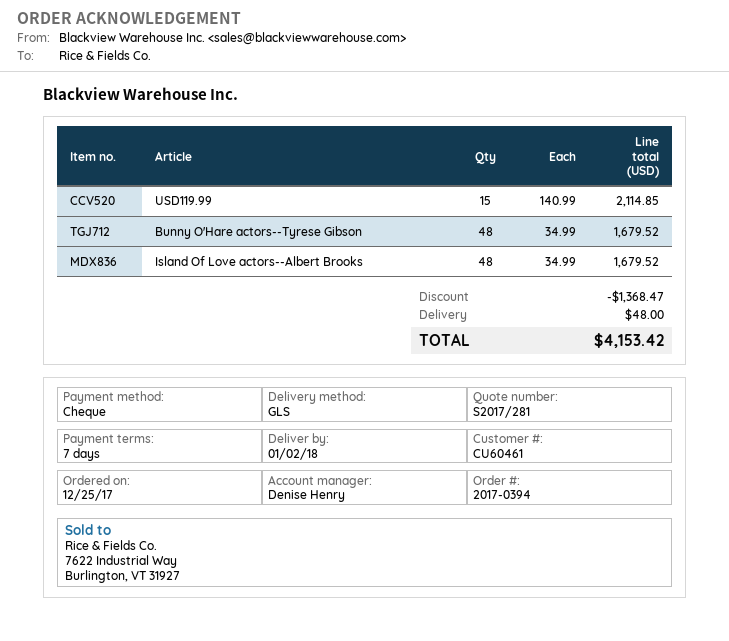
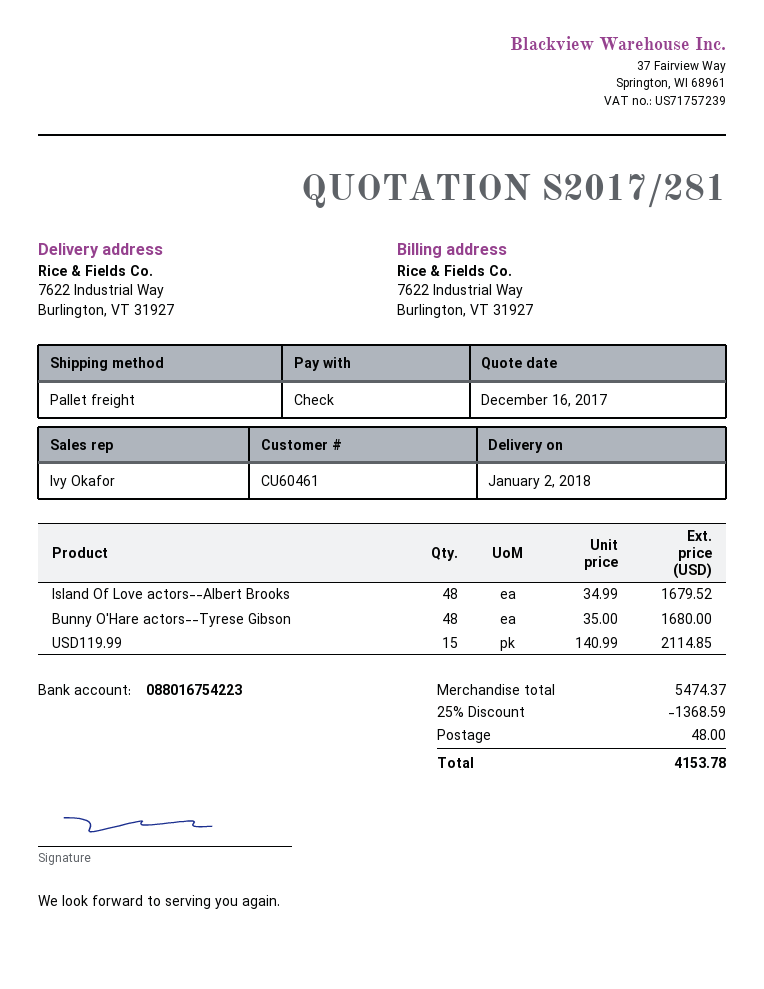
sales rep: Denise Henry -> Ivy Okafor
shipping method: GLS -> pallet freight
Bunny O'Hare actors--Tyrese Gibson: 48 x 34.99 = 1679.52 -> 48 x 35.00 = 1680.00
discount: 1368.47 -> 1368.59
total: 4153.42 -> 4153.78

